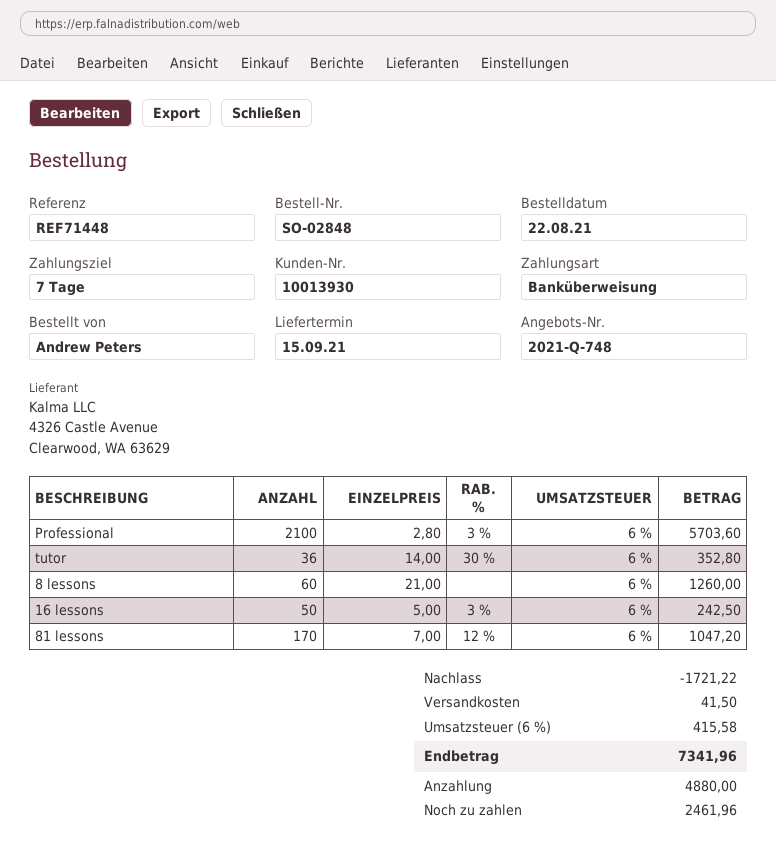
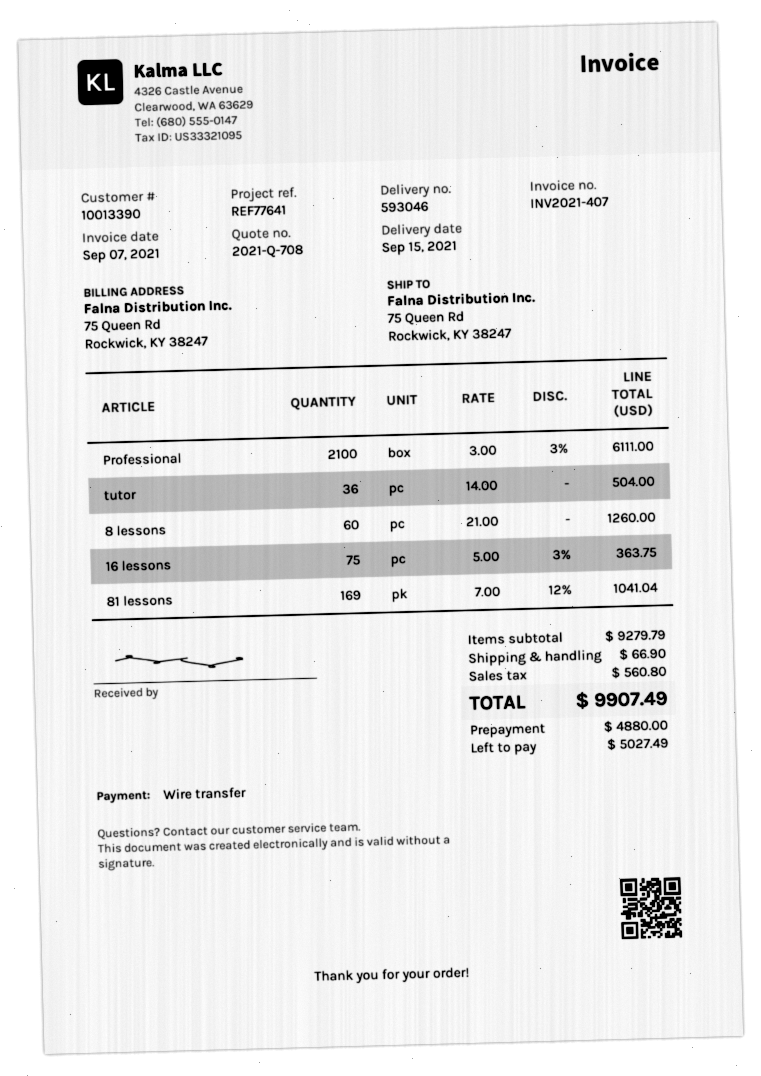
quote number: 2021-Q-748 -> 2021-Q-708
customer number: 10013930 -> 10013390
reference: REF71448 -> REF77641
Professional: 2100 x 2.80 - 3% = 5703.60 -> 2100 x 3.00 - 3% = 6111.00
tutor: 36 x 14.00 - 30% = 352.80 -> 36 x 14.00 = 504.00
16 lessons: 50 x 5.00 - 3% = 242.50 -> 75 x 5.00 - 3% = 363.75
81 lessons: 170 x 7.00 - 12% = 1047.20 -> 169 x 7.00 - 12% = 1041.04
discount: 1721.22 -> none
shipping: 41.50 -> 66.90
tax: 415.58 -> 560.80
total: 7341.96 -> 9907.49
balance: 2461.96 -> 5027.49

